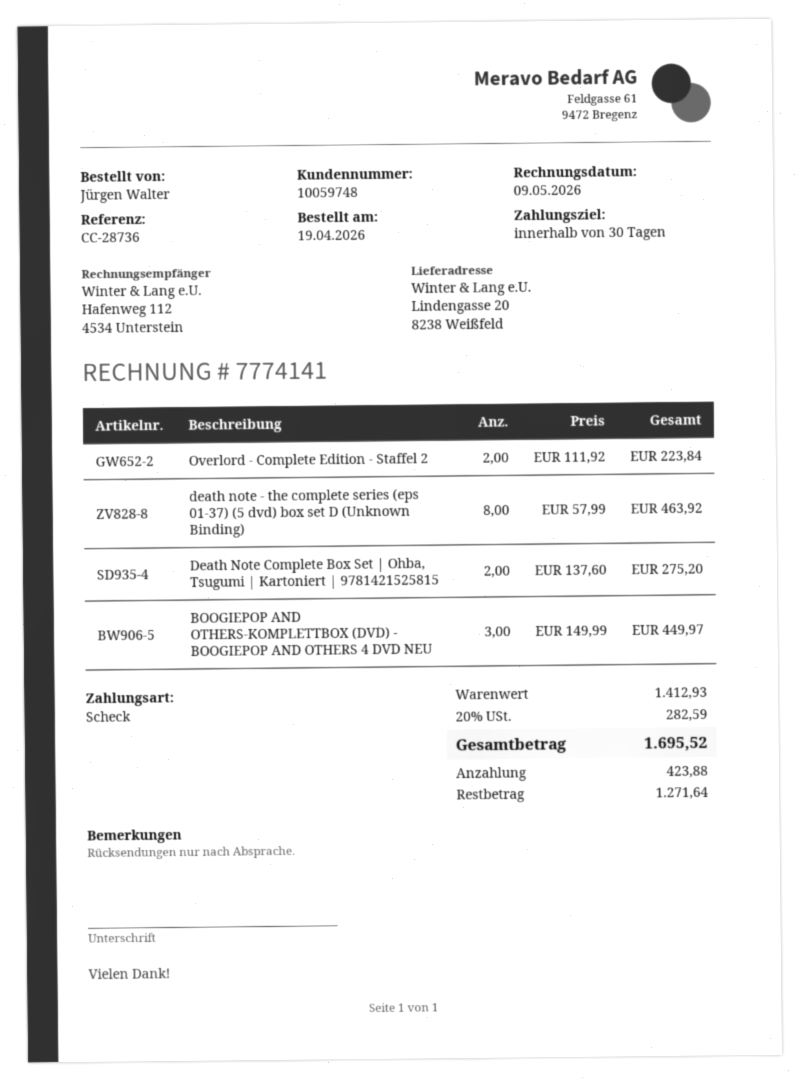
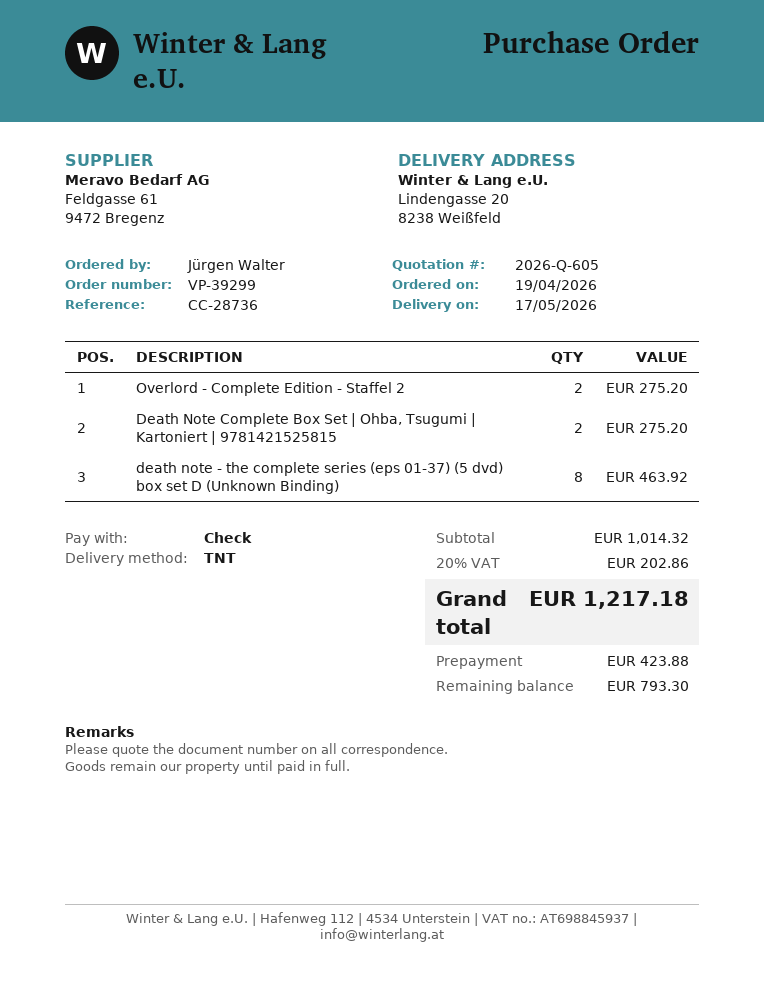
Overlord - Complete Edition - Staffel 2: 2 for 223.84 -> 2 for 275.20
BOOGIEPOP AND OTHERS-KOMPLETTBOX (DVD) - BOOGIEPOP AND OTHERS 4 DVD NEU: 3 for 449.97 -> none
subtotal: 1412.93 -> 1014.32
tax: 20% = 282.59 -> 20% = 202.86
total: 1695.52 -> 1217.18
balance: 1271.64 -> 793.30

